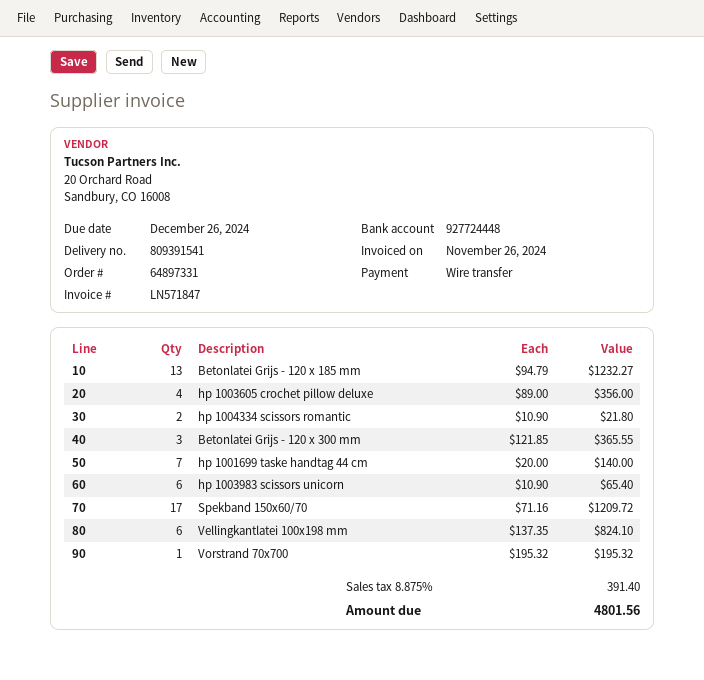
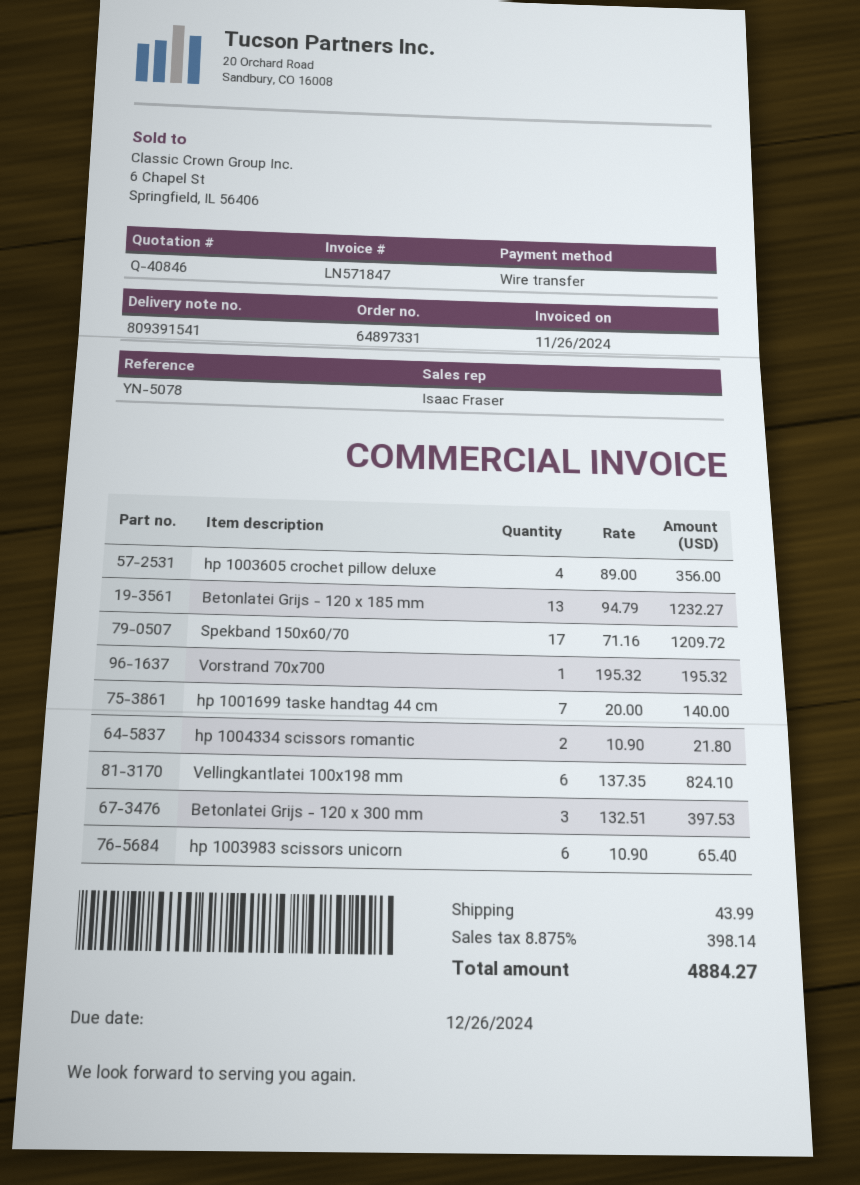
Betonlatei Grijs - 120 x 300 mm: 3 x 121.85 = 365.55 -> 3 x 132.51 = 397.53
shipping: none -> 43.99
tax: 8.875% = 391.40 -> 8.875% = 398.14
total: 4801.56 -> 4884.27

